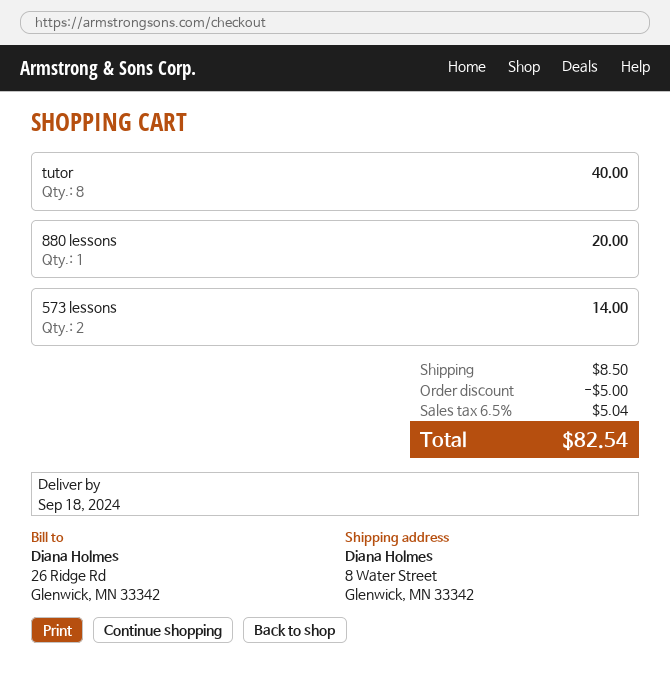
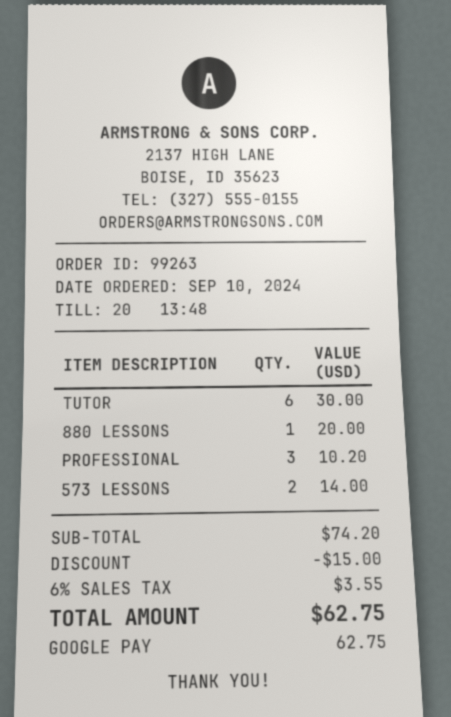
tutor: 8 for 40.00 -> 6 for 30.00
PROFESSIONAL: none -> 3 for 10.20
discount: 5.00 -> 15.00
shipping: 8.50 -> none
tax: 6.5% = 5.04 -> 6% = 3.55
total: 82.54 -> 62.75

